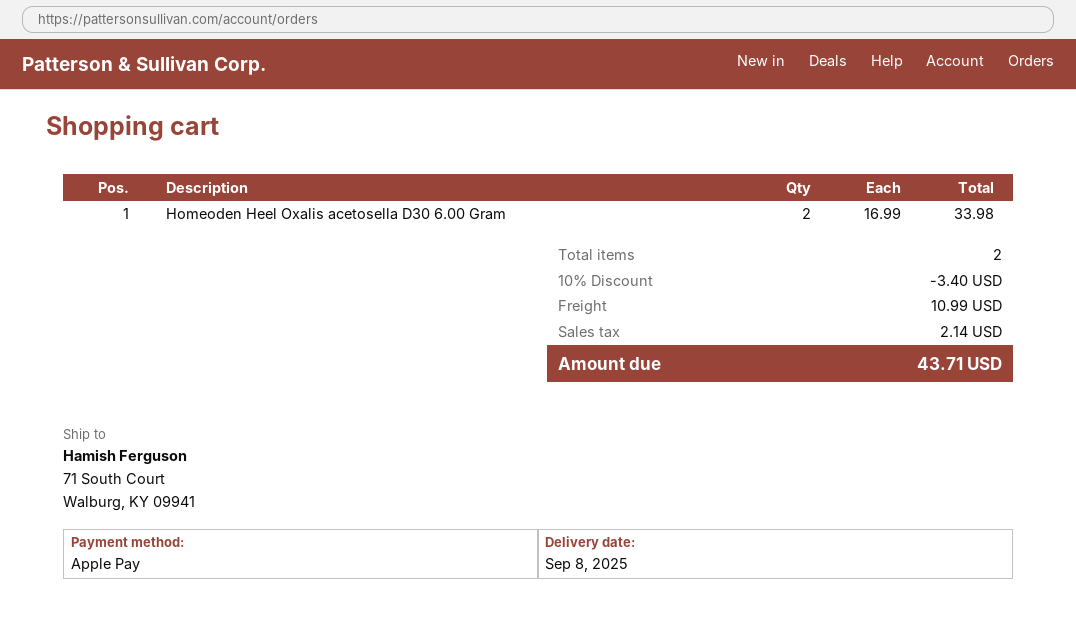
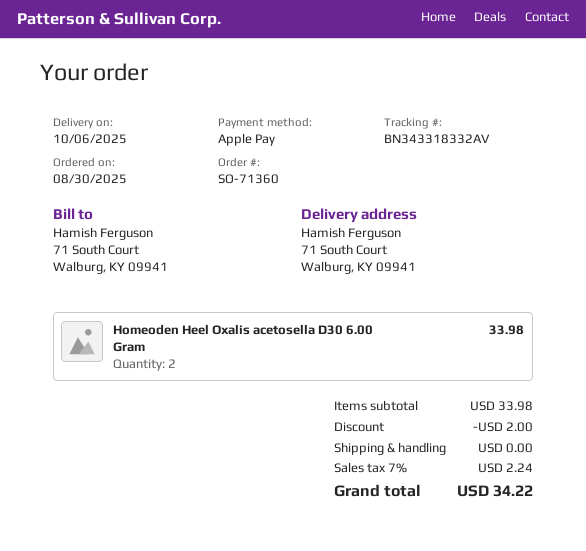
delivery date: 2025-09-08 -> 2025-10-06
discount: 3.40 -> 2.00
shipping: 10.99 -> 0.00
tax: 2.14 -> 2.24
total: 43.71 -> 34.22

